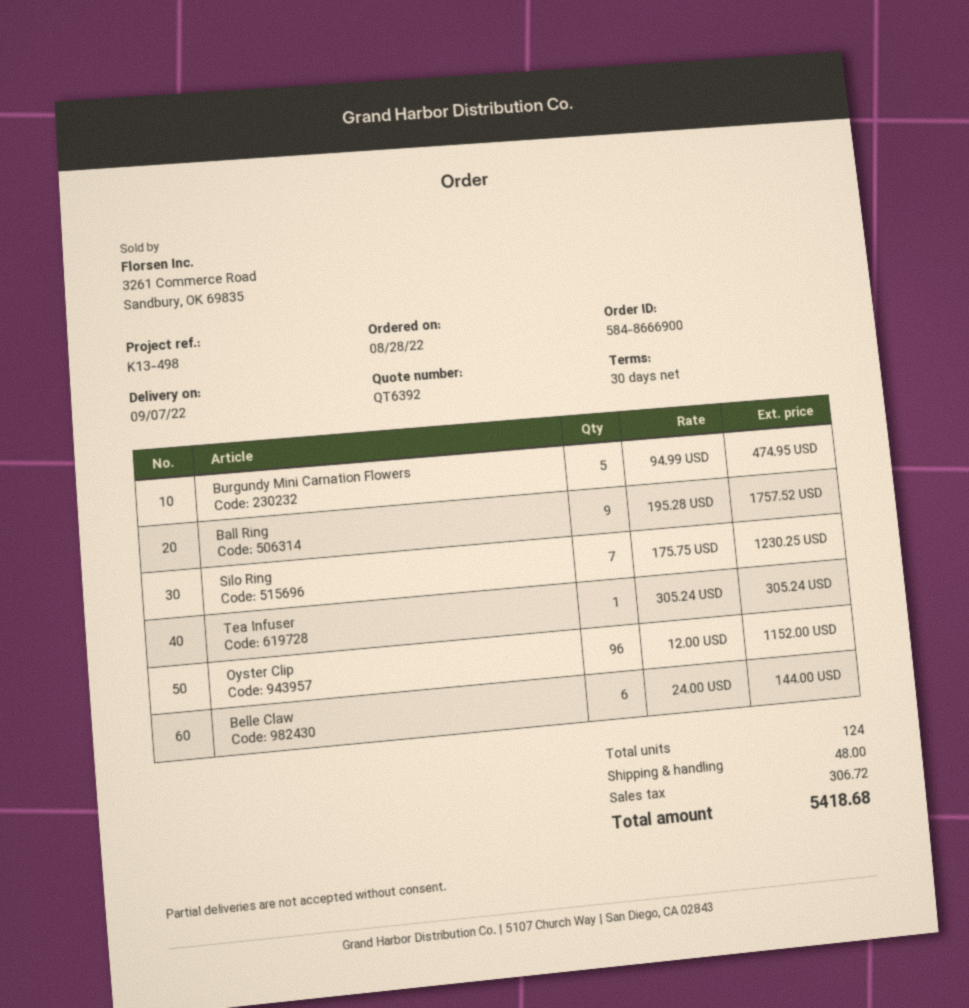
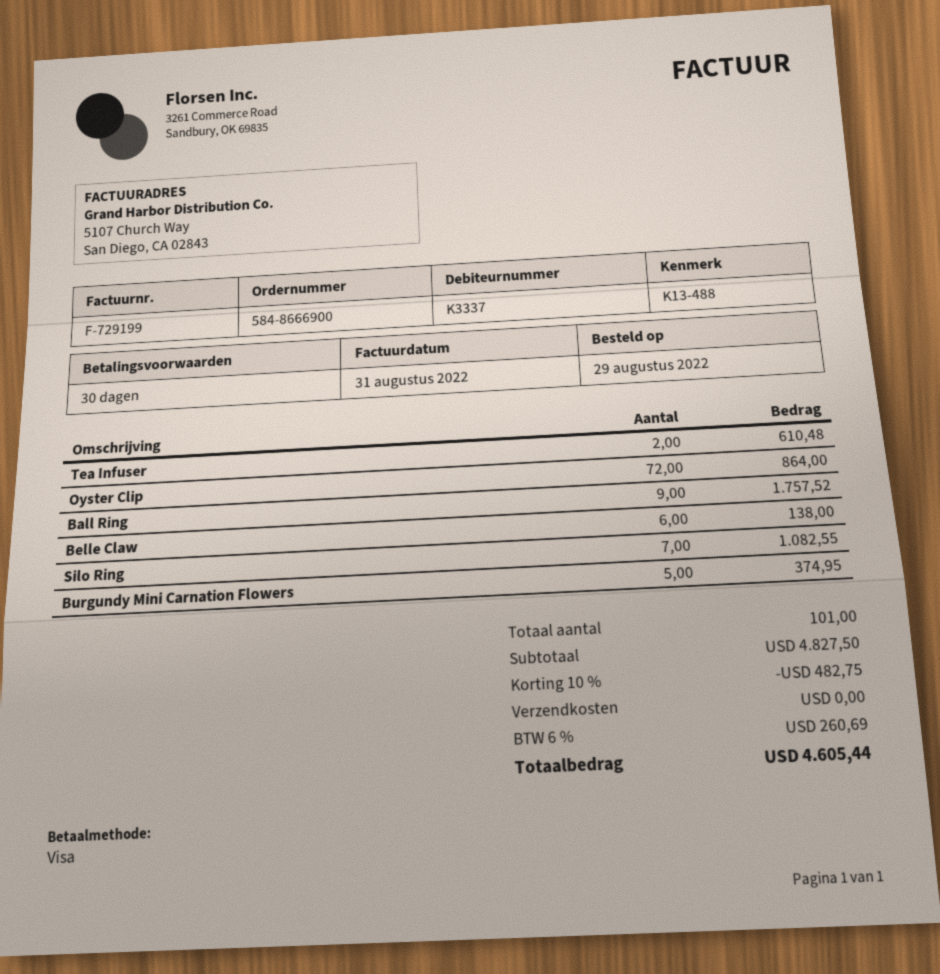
order date: 2022-08-28 -> 2022-08-29
reference: K13-498 -> K13-488
Burgundy Mini Carnation Flowers: 5 for 474.95 -> 5 for 374.95
Silo Ring: 7 for 1230.25 -> 7 for 1082.55
Tea Infuser: 1 for 305.24 -> 2 for 610.48
Oyster Clip: 96 for 1152.00 -> 72 for 864.00
Belle Claw: 6 for 144.00 -> 6 for 138.00
total quantity: 124 -> 101
discount: none -> 10% = 482.75
shipping: 48.00 -> 0.00
tax: 306.72 -> 260.69
total: 5418.68 -> 4605.44

